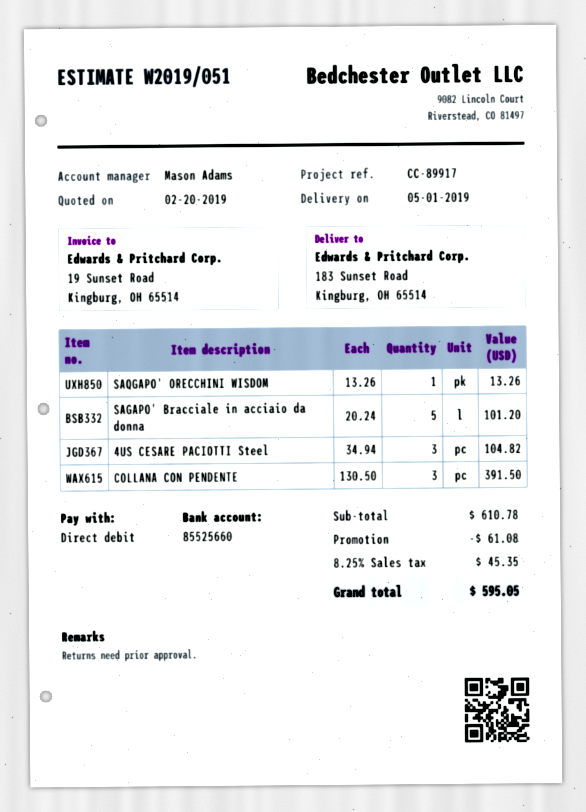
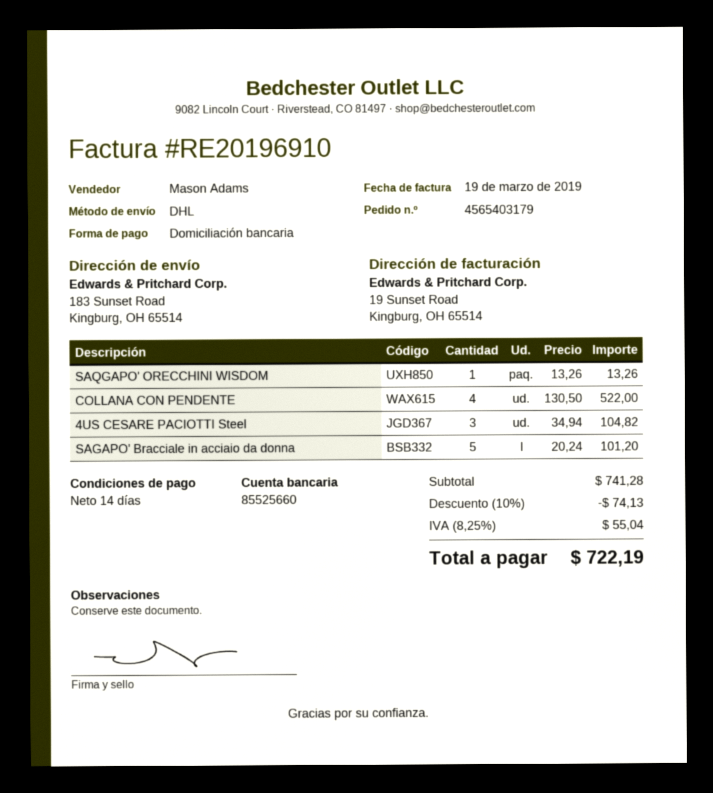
COLLANA CON PENDENTE: 3 x 130.50 = 391.50 -> 4 x 130.50 = 522.00
subtotal: 610.78 -> 741.28
discount: 61.08 -> 74.13
tax: 8.25% = 45.35 -> 8.25% = 55.04
total: 595.05 -> 722.19

